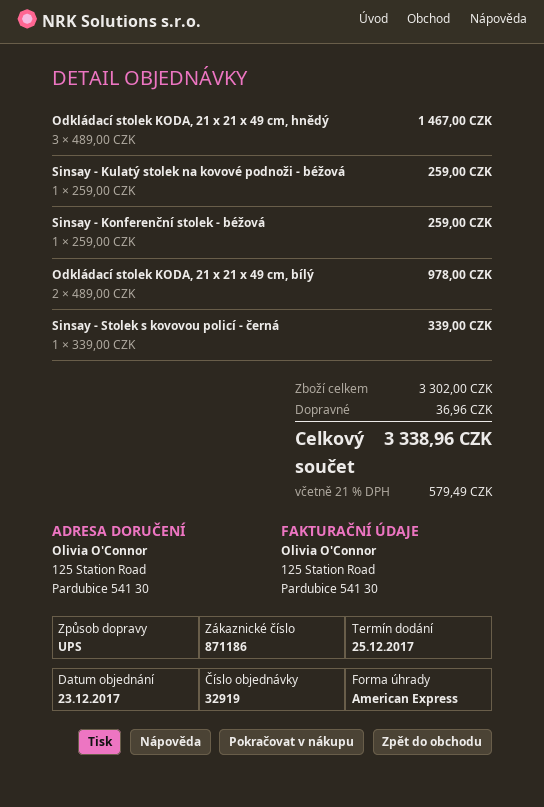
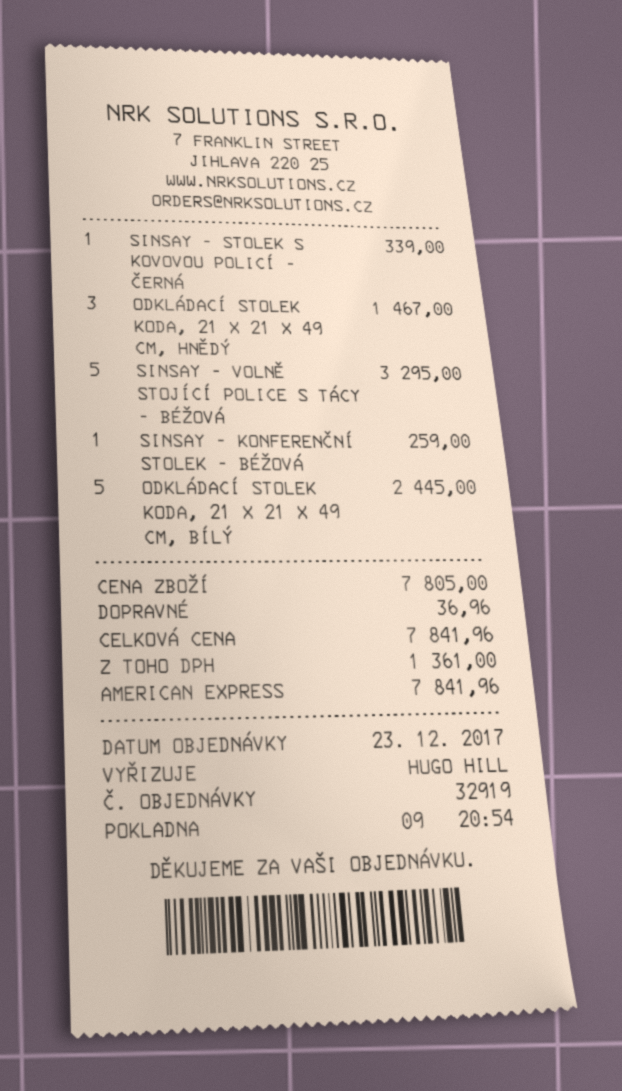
Sinsay - Kulatý stolek na kovové podnoži - béžová: 1 for 259.00 -> none
Odkládací stolek KODA, 21 x 21 x 49 cm, bílý: 2 for 978.00 -> 5 for 2445.00
SINSAY - VOLNĚ STOJÍCÍ POLICE S TÁCY - BÉŽOVÁ: none -> 5 for 3295.00
subtotal: 3302.00 -> 7805.00
tax: 579.49 -> 1361.00
total: 3338.96 -> 7841.96

